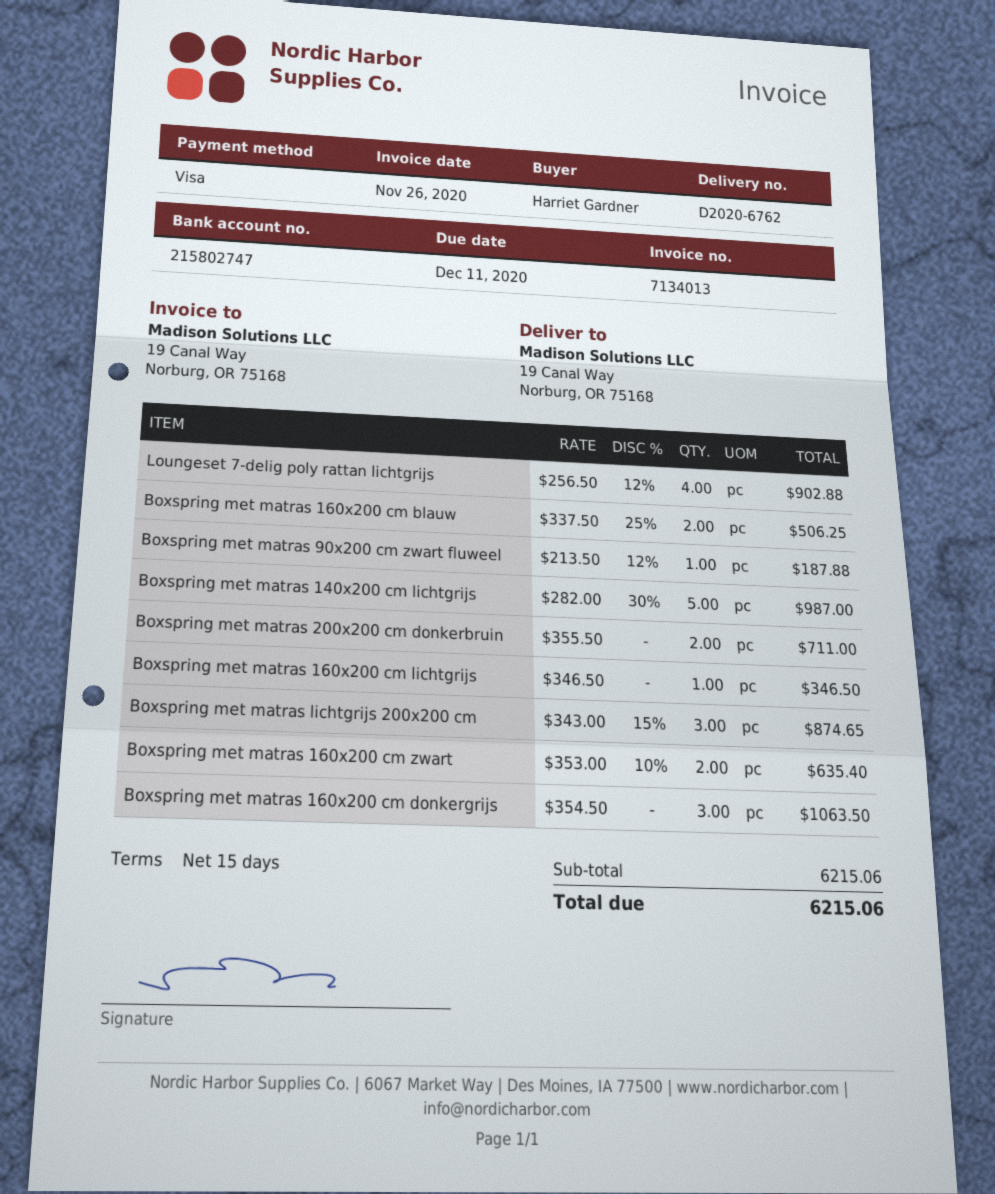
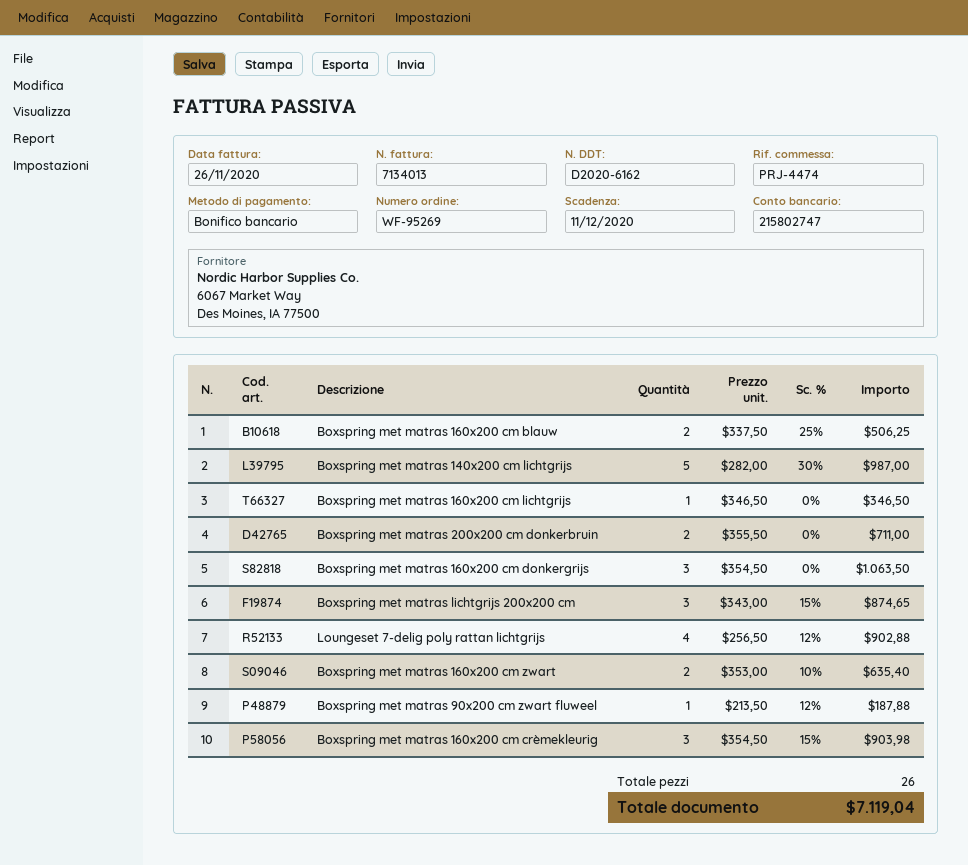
delivery note number: D2020-6762 -> D2020-6162
payment method: Visa -> bank transfer
Boxspring met matras 160x200 cm crèmekleurig: none -> 3 x 354.50 - 15% = 903.98
total: 6215.06 -> 7119.04

